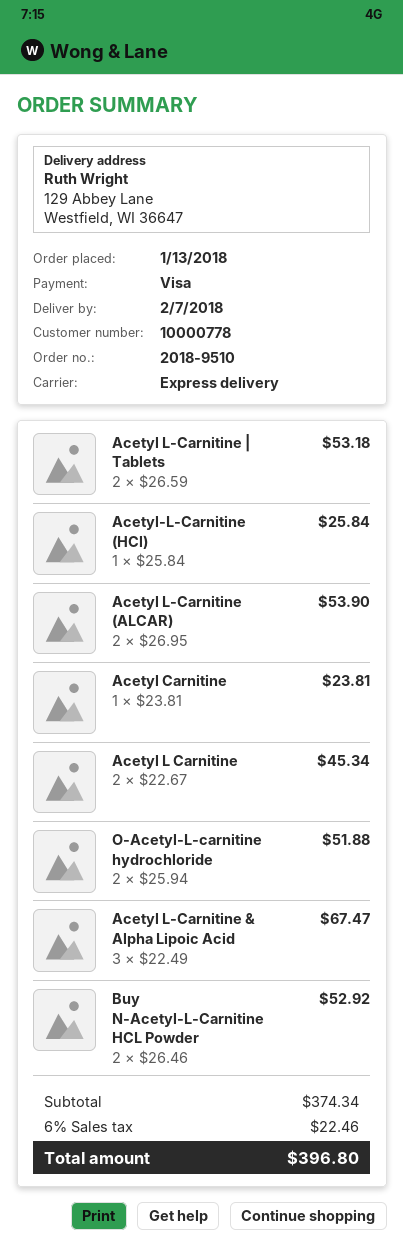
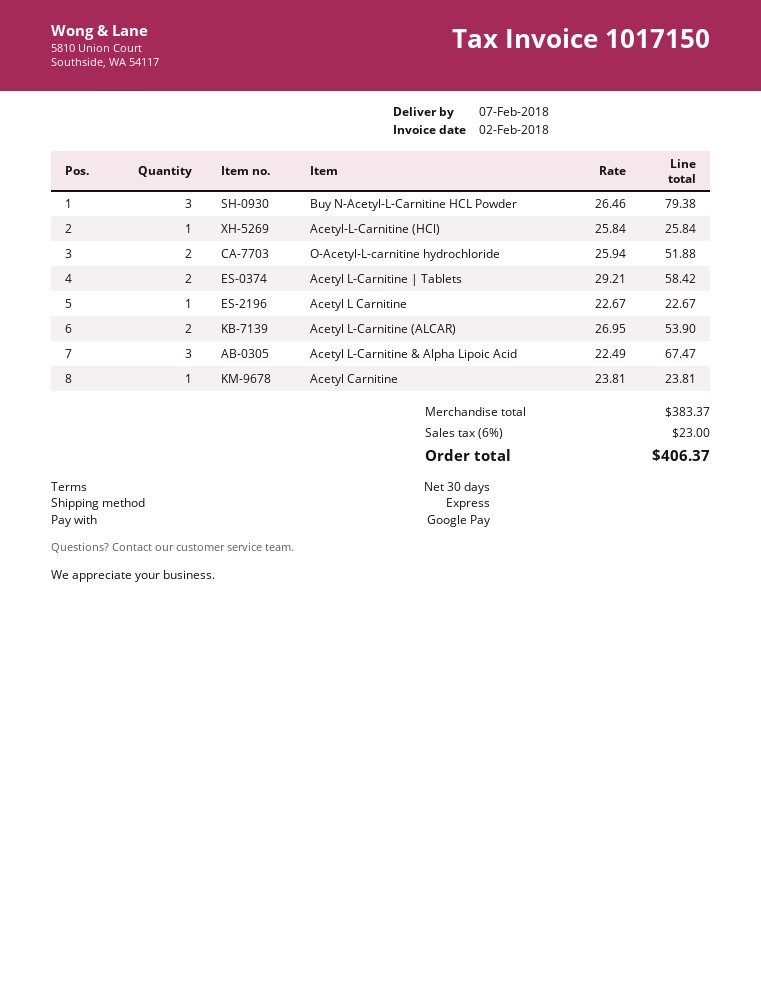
payment method: Visa -> Google Pay
Acetyl L-Carnitine | Tablets: 2 x 26.59 = 53.18 -> 2 x 29.21 = 58.42
Acetyl L Carnitine: 2 x 22.67 = 45.34 -> 1 x 22.67 = 22.67
Buy N-Acetyl-L-Carnitine HCL Powder: 2 x 26.46 = 52.92 -> 3 x 26.46 = 79.38
subtotal: 374.34 -> 383.37
tax: 6% = 22.46 -> 6% = 23.00
total: 396.80 -> 406.37

